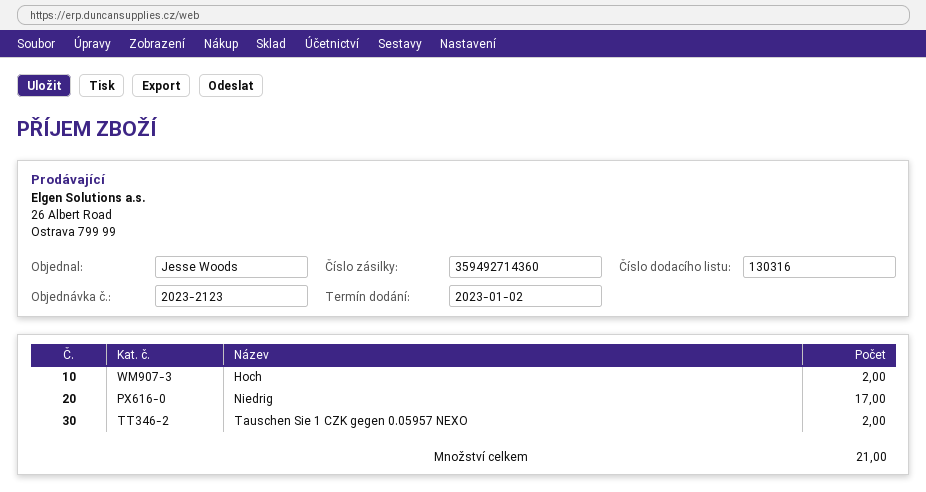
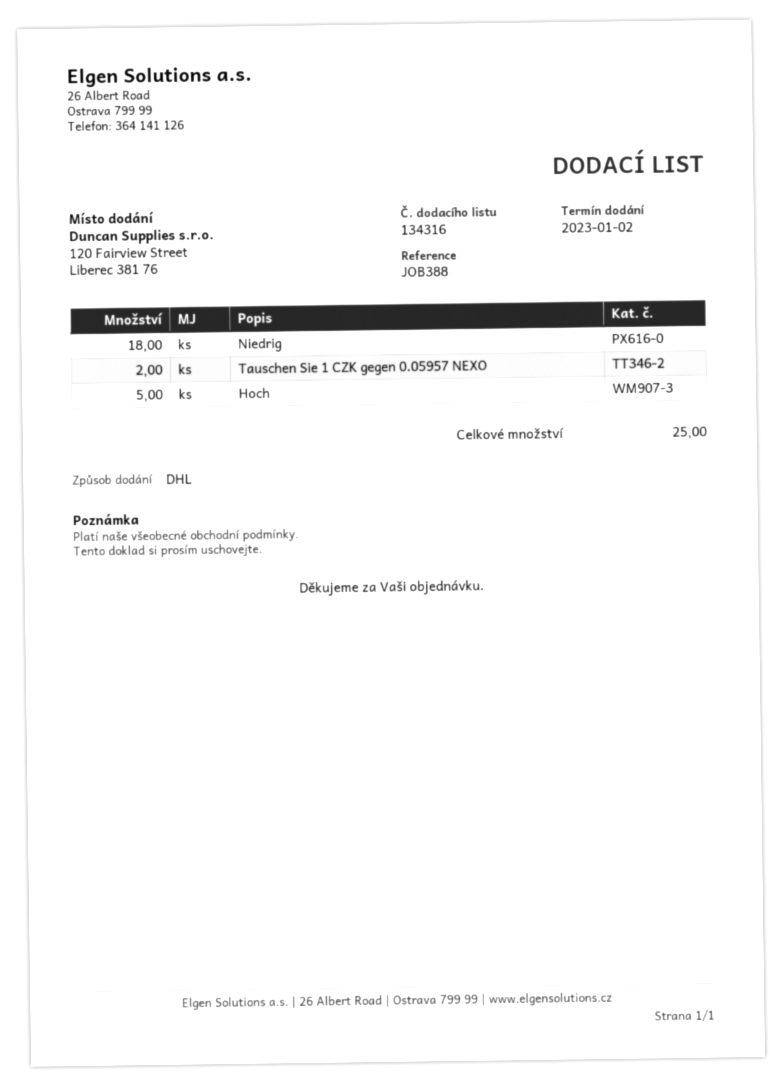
delivery note number: 130316 -> 134316
Hoch: 2 -> 5
Niedrig: 17 -> 18
total quantity: 21 -> 25

